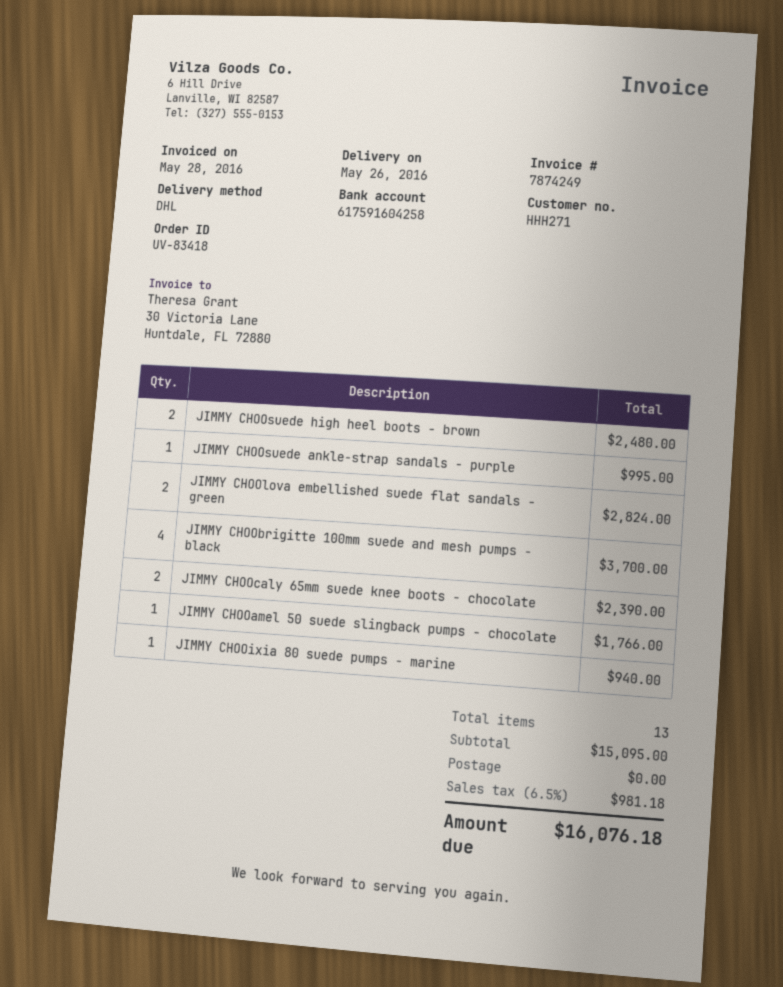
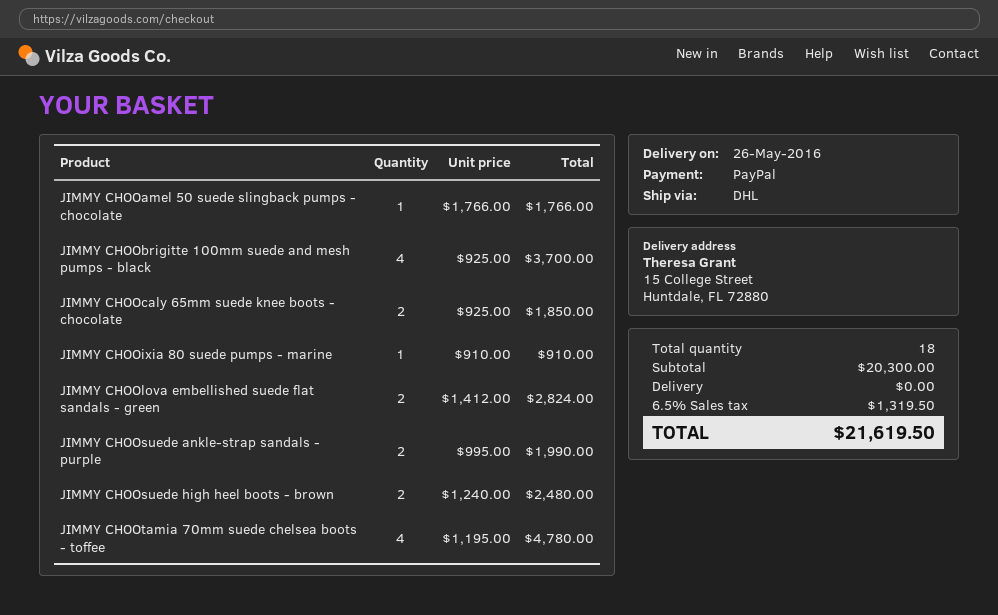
JIMMY CHOOsuede ankle-strap sandals - purple: 1 for 995.00 -> 2 for 1990.00
JIMMY CHOOcaly 65mm suede knee boots - chocolate: 2 for 2390.00 -> 2 for 1850.00
JIMMY CHOOixia 80 suede pumps - marine: 1 for 940.00 -> 1 for 910.00
JIMMY CHOOtamia 70mm suede chelsea boots - toffee: none -> 4 for 4780.00
total quantity: 13 -> 18
subtotal: 15095.00 -> 20300.00
tax: 6.5% = 981.18 -> 6.5% = 1319.50
total: 16076.18 -> 21619.50

